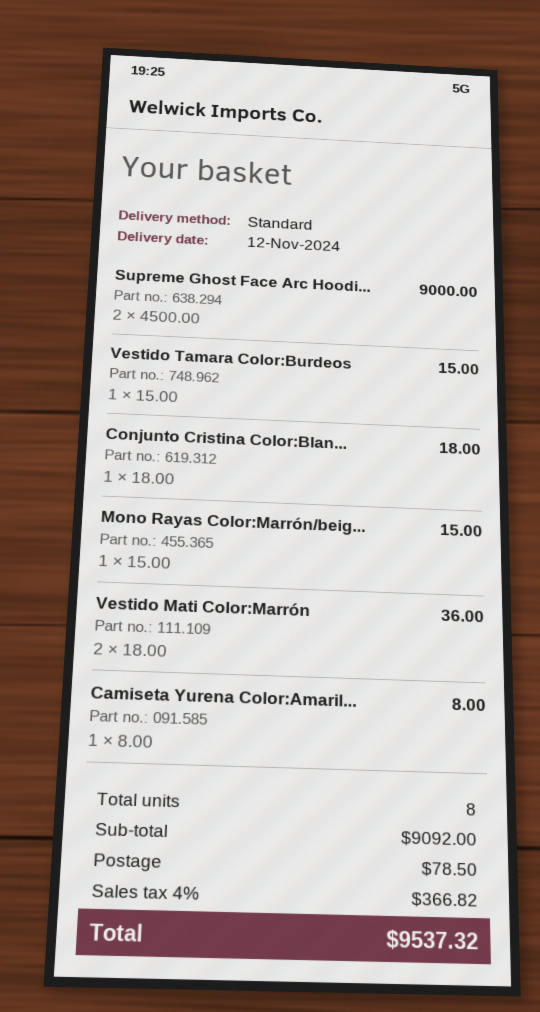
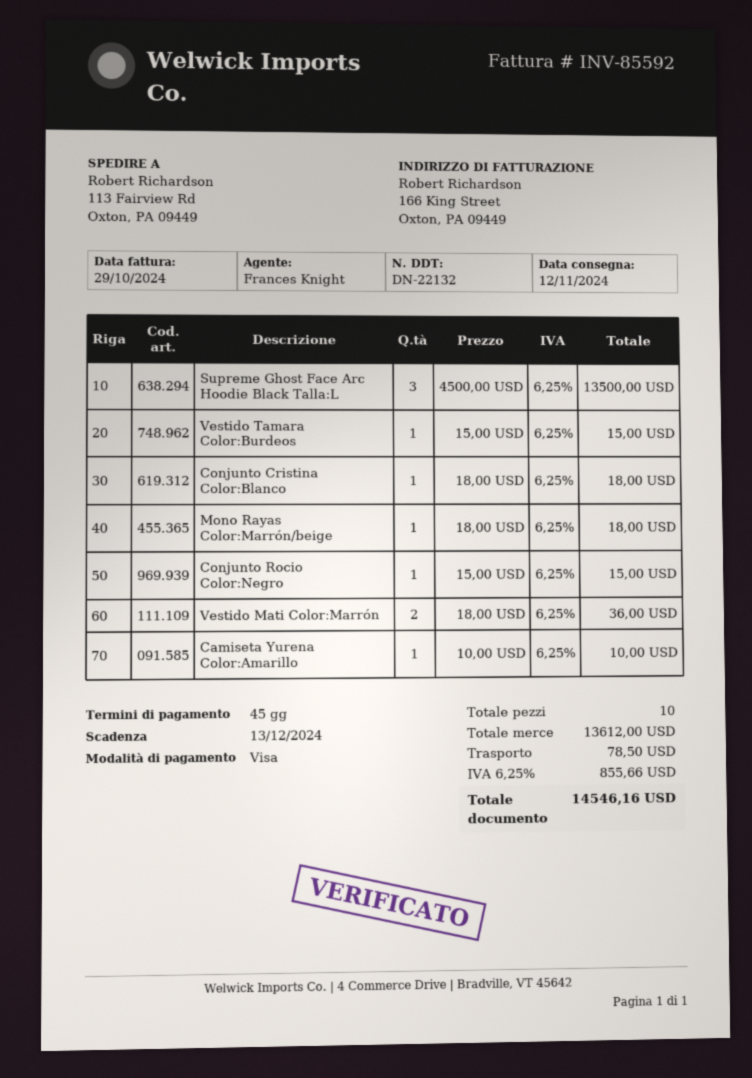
Supreme Ghost Face Arc Hoodi...: 2 x 4500.00 = 9000.00 -> 3 x 4500.00 = 13500.00
Mono Rayas Color:Marrón/beig...: 1 x 15.00 = 15.00 -> 1 x 18.00 = 18.00
Camiseta Yurena Color:Amaril...: 1 x 8.00 = 8.00 -> 1 x 10.00 = 10.00
Conjunto Rocio Color:Negro: none -> 1 x 15.00 = 15.00
total quantity: 8 -> 10
subtotal: 9092.00 -> 13612.00
tax: 4% = 366.82 -> 6.25% = 855.66
total: 9537.32 -> 14546.16

